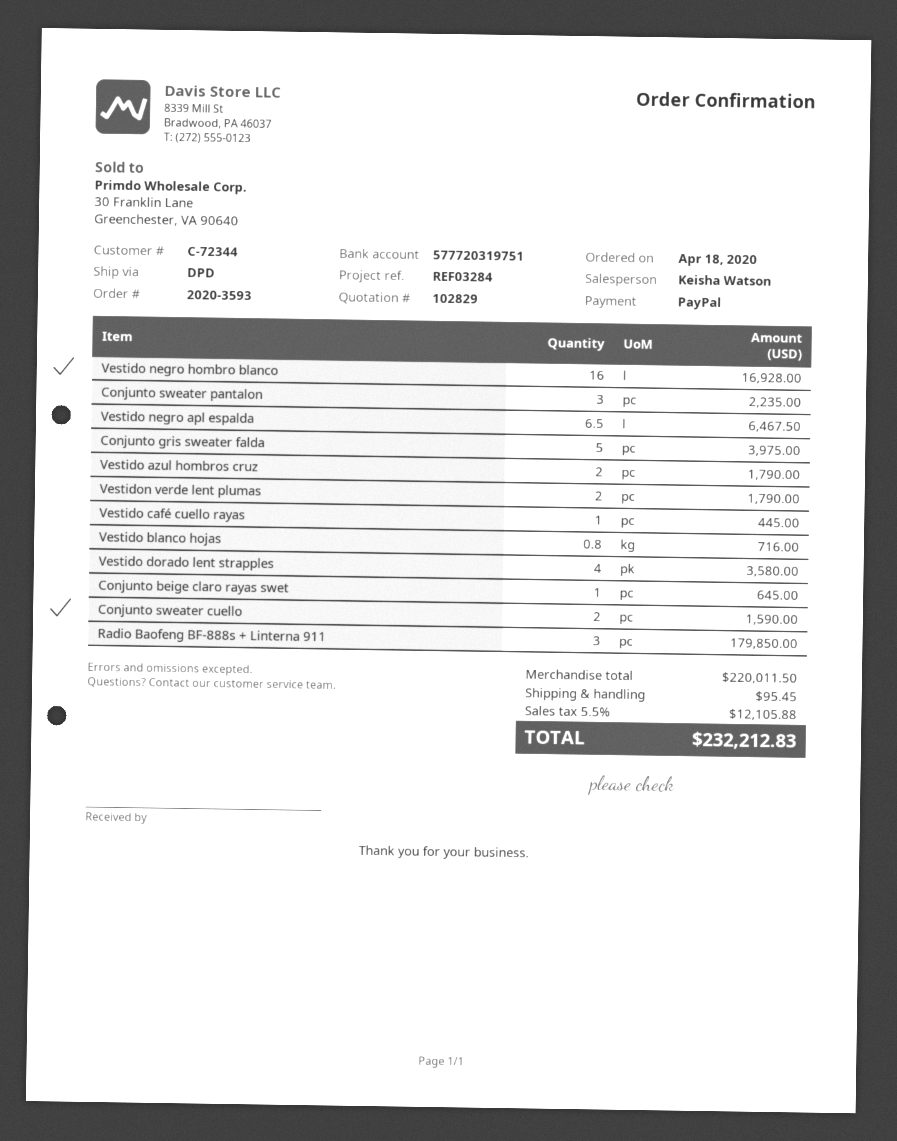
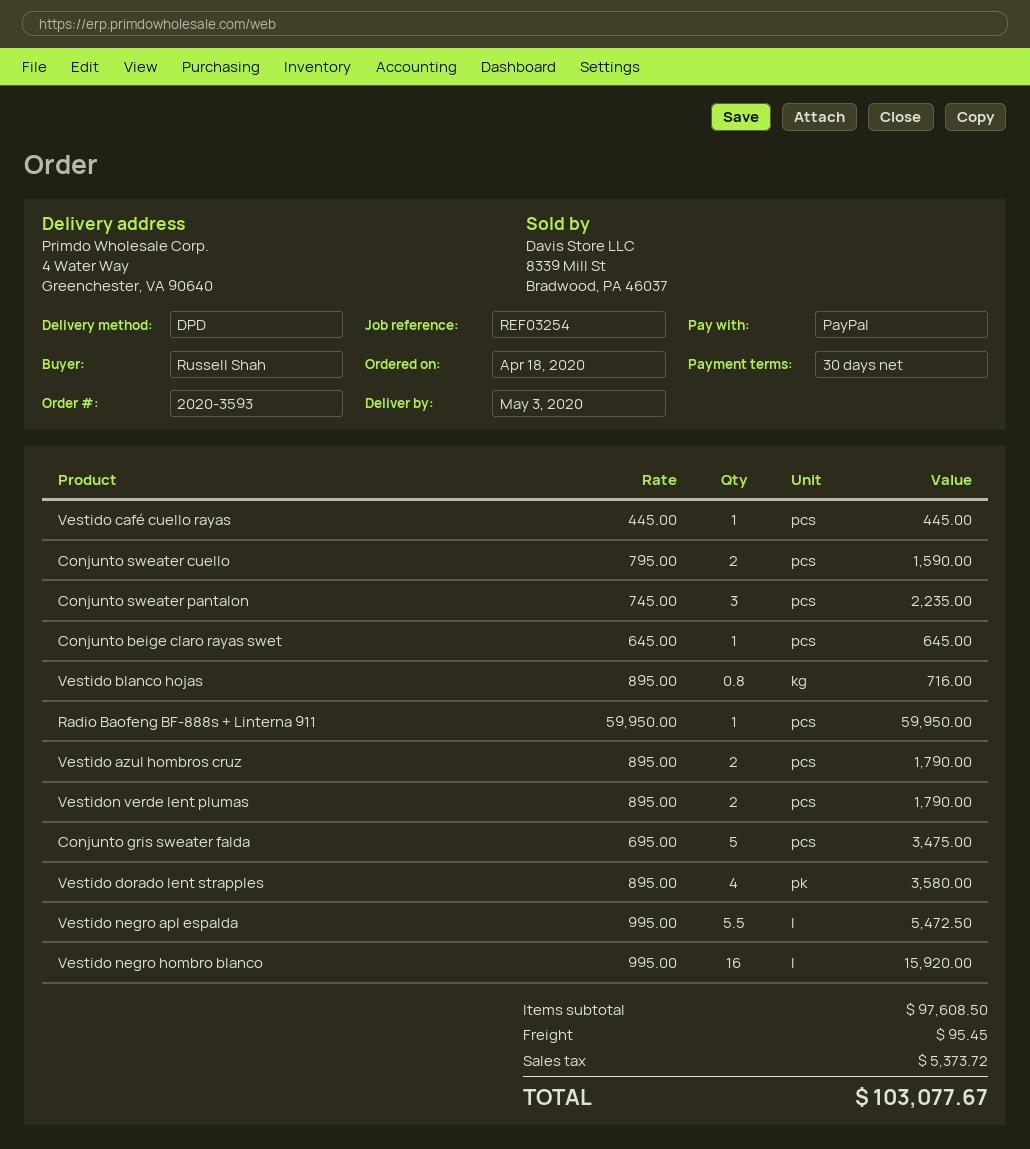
reference: REF03284 -> REF03254
Vestido negro hombro blanco: 16 for 16928.00 -> 16 for 15920.00
Vestido negro apl espalda: 6.5 for 6467.50 -> 5.5 for 5472.50
Conjunto gris sweater falda: 5 for 3975.00 -> 5 for 3475.00
Radio Baofeng BF-888s + Linterna 911: 3 for 179850.00 -> 1 for 59950.00
subtotal: 220011.50 -> 97608.50
tax: 12105.88 -> 5373.72
total: 232212.83 -> 103077.67

